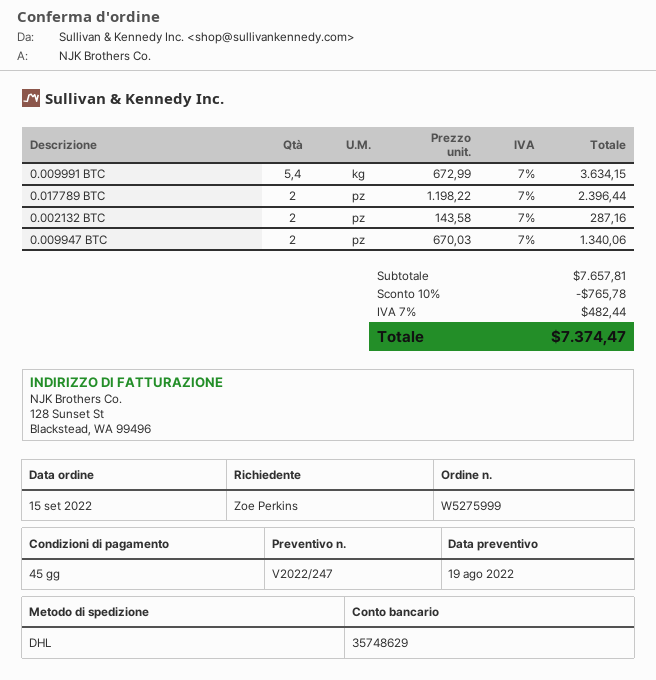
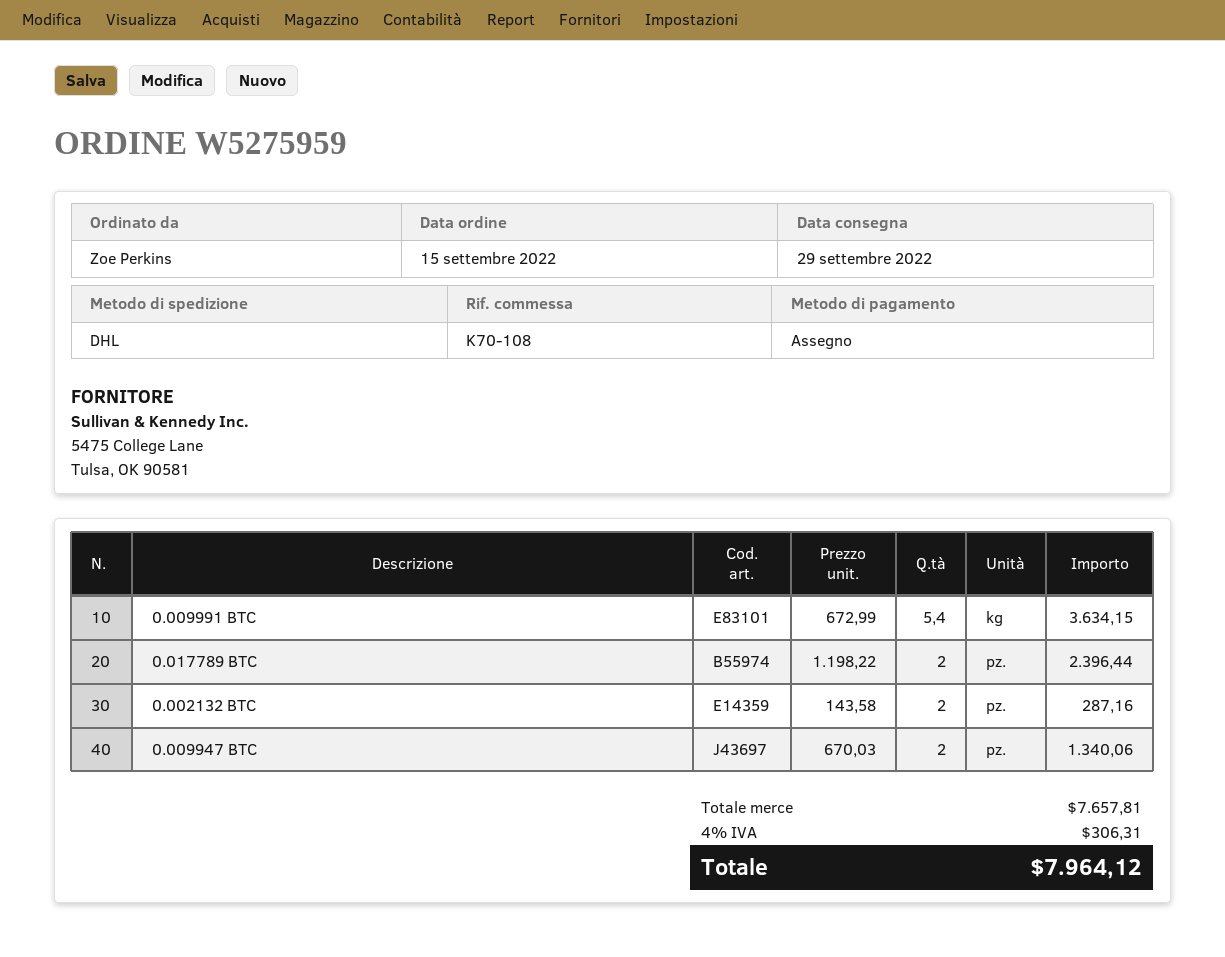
order number: W5275999 -> W5275959
discount: 10% = 765.78 -> none
tax: 7% = 482.44 -> 4% = 306.31
total: 7374.47 -> 7964.12

